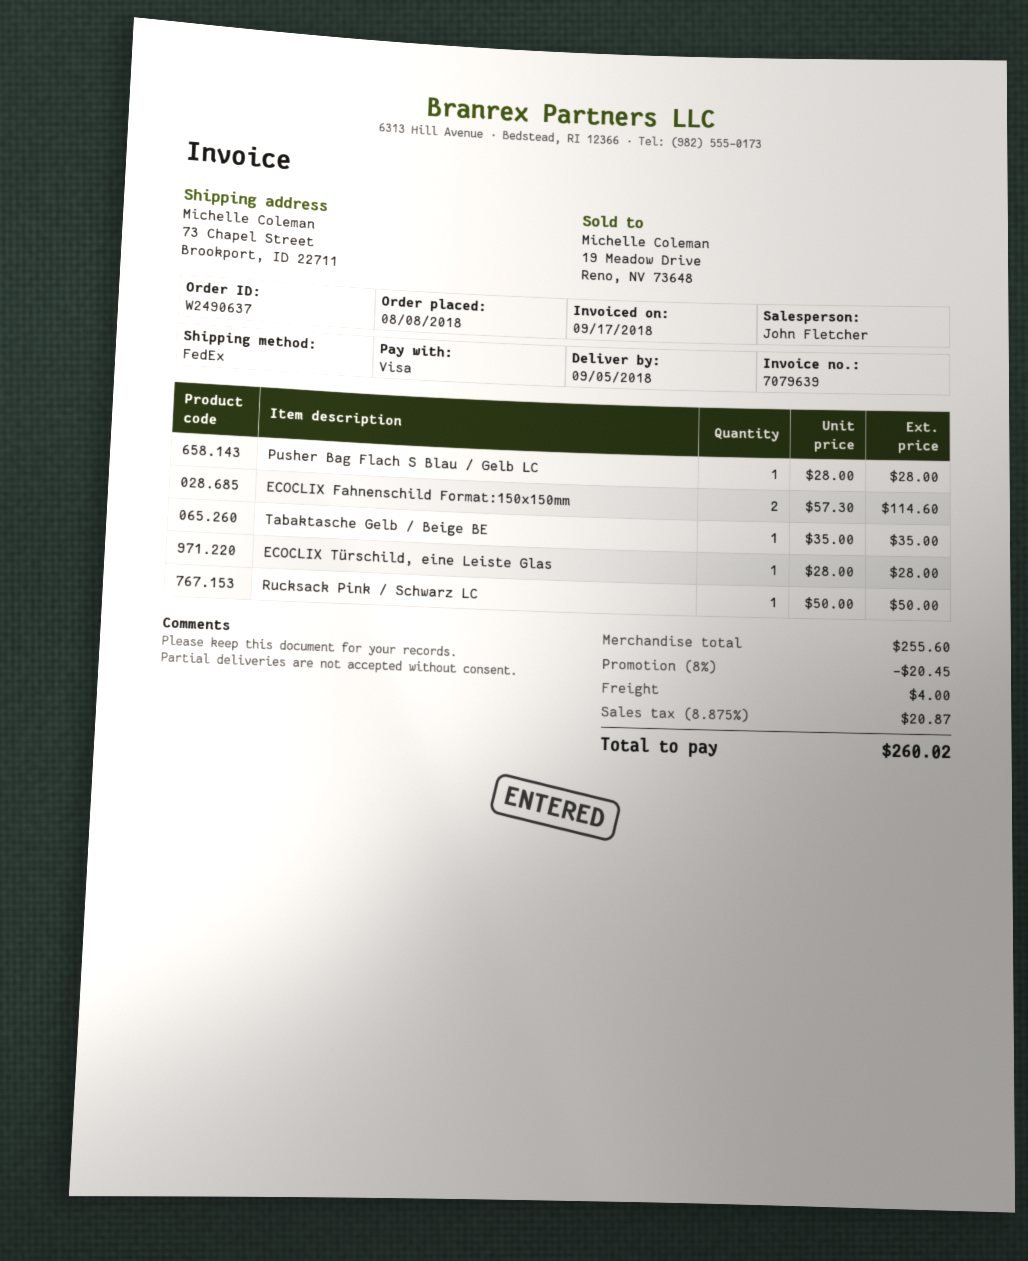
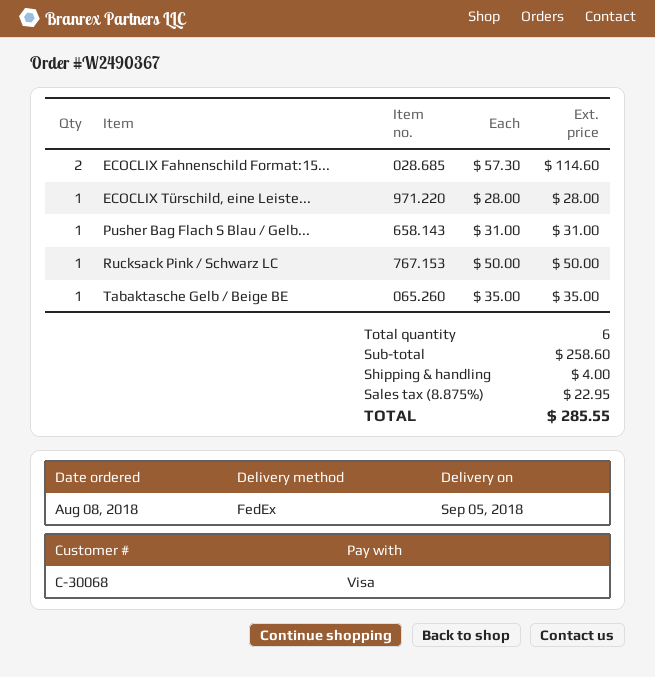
order number: W2490637 -> W2490367
Pusher Bag Flach S Blau / Gelb LC: 1 x 28.00 = 28.00 -> 1 x 31.00 = 31.00
subtotal: 255.60 -> 258.60
discount: 8% = 20.45 -> none
tax: 8.875% = 20.87 -> 8.875% = 22.95
total: 260.02 -> 285.55

